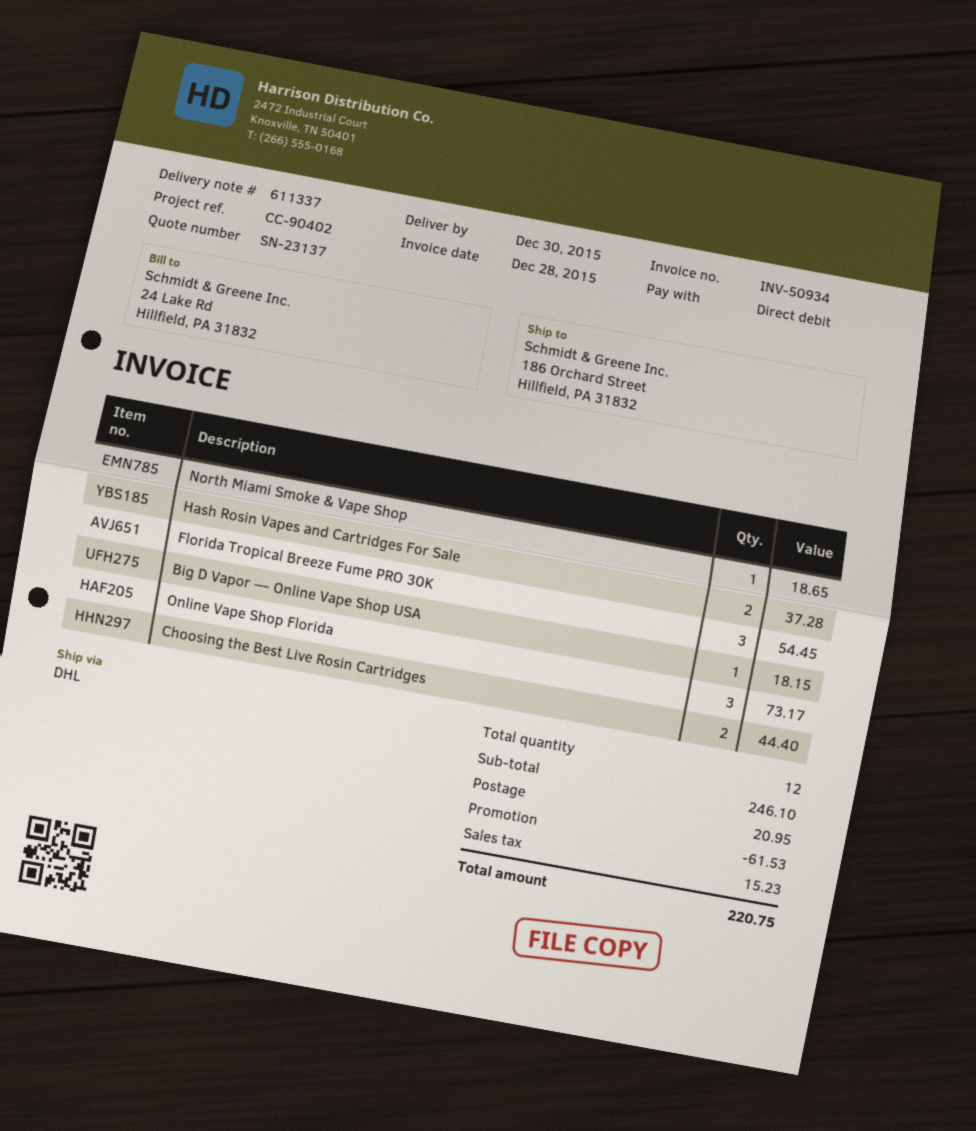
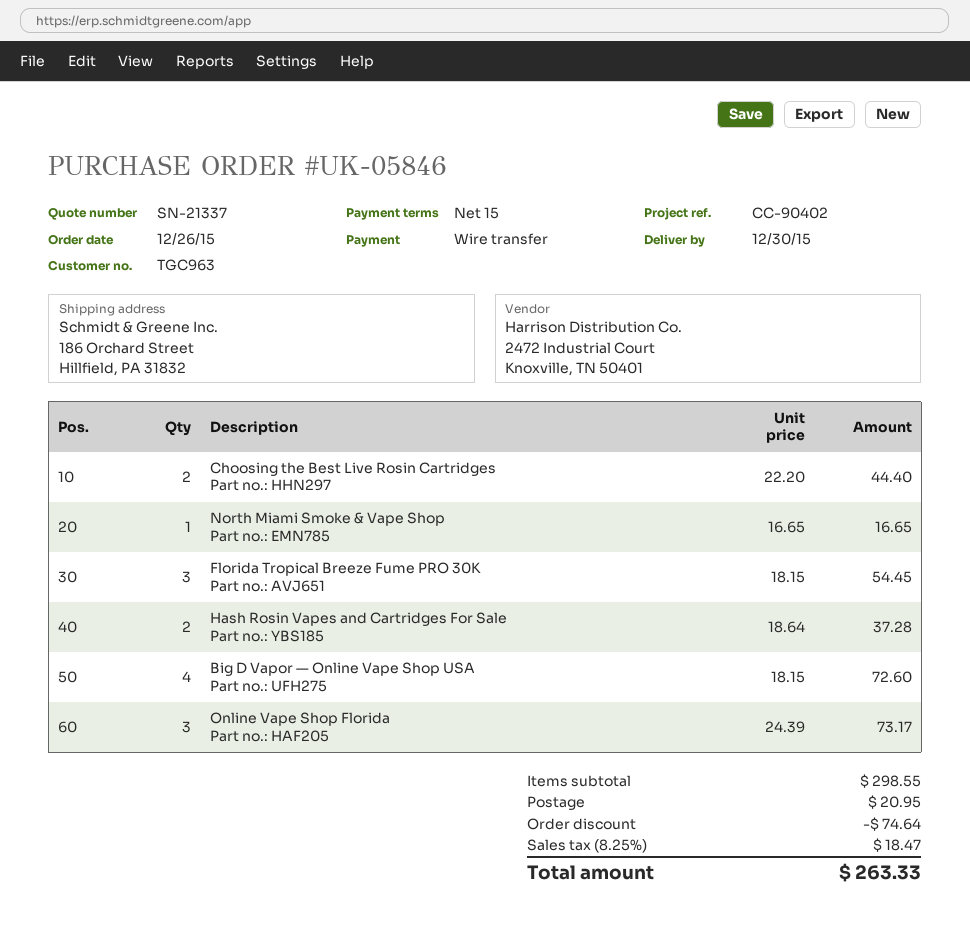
quote number: SN-23137 -> SN-21337
payment method: direct debit -> bank transfer
North Miami Smoke & Vape Shop: 1 for 18.65 -> 1 for 16.65
Big D Vapor — Online Vape Shop USA: 1 for 18.15 -> 4 for 72.60
subtotal: 246.10 -> 298.55
discount: 61.53 -> 74.64
tax: 15.23 -> 18.47
total: 220.75 -> 263.33

